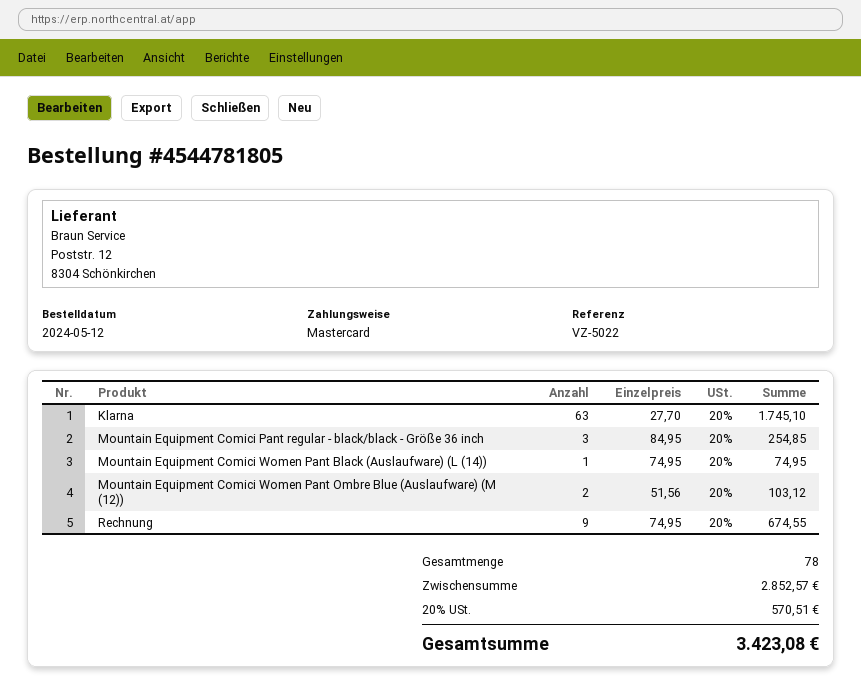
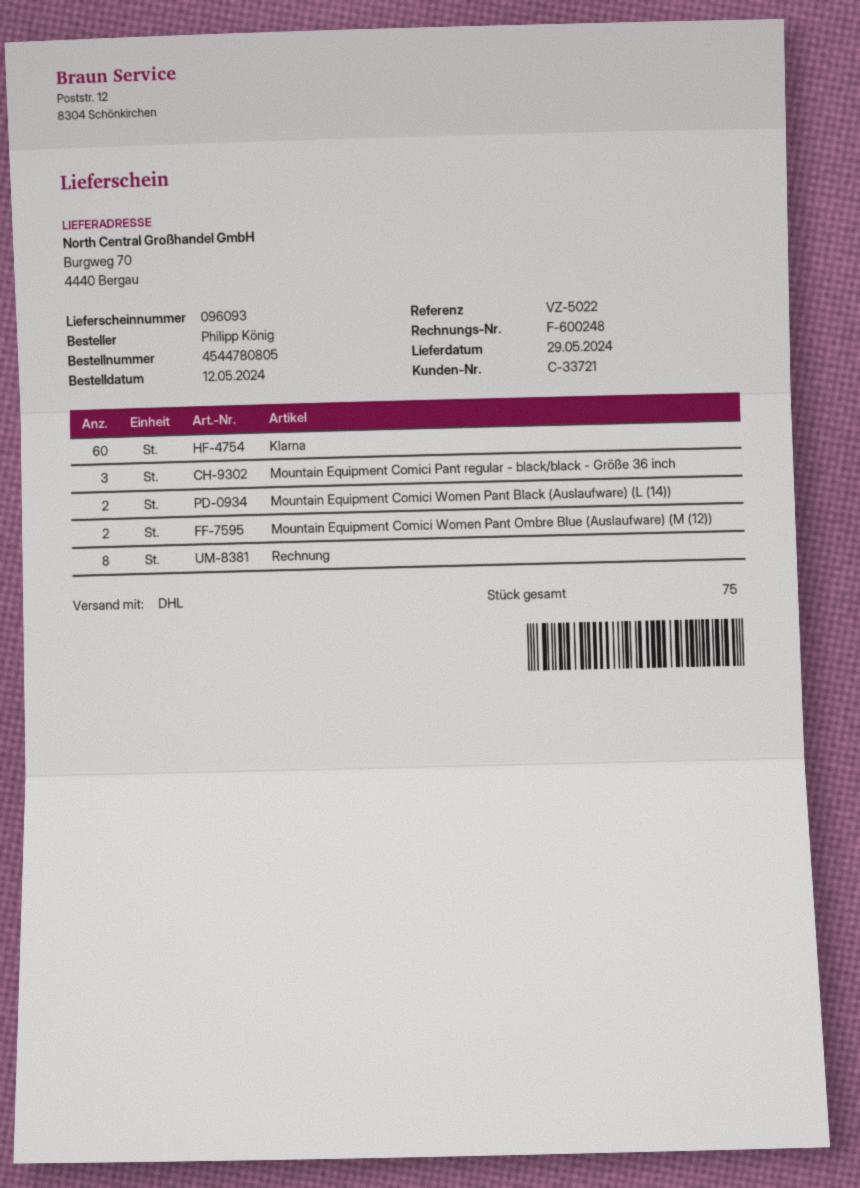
order number: 4544781805 -> 4544780805
Klarna: 63 -> 60
Mountain Equipment Comici Women Pant Black (Auslaufware) (L (14)): 1 -> 2
Rechnung: 9 -> 8
total quantity: 78 -> 75

